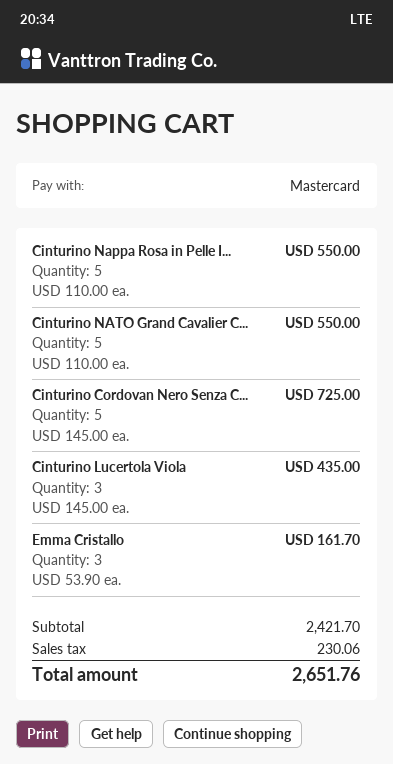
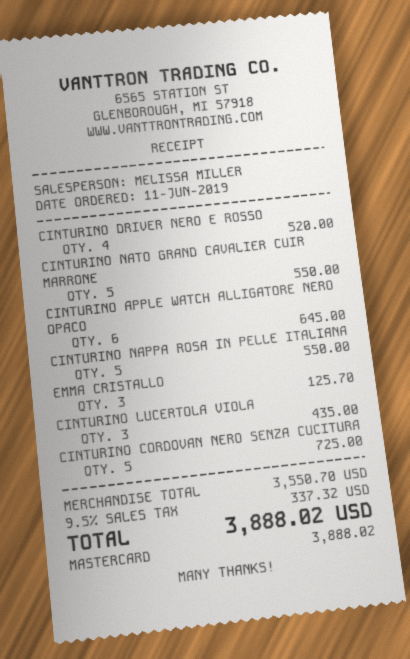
Emma Cristallo: 3 for 161.70 -> 3 for 125.70
CINTURINO DRIVER NERO E ROSSO: none -> 4 for 520.00
CINTURINO APPLE WATCH ALLIGATORE NERO OPACO: none -> 6 for 645.00
subtotal: 2421.70 -> 3550.70
tax: 230.06 -> 337.32
total: 2651.76 -> 3888.02

